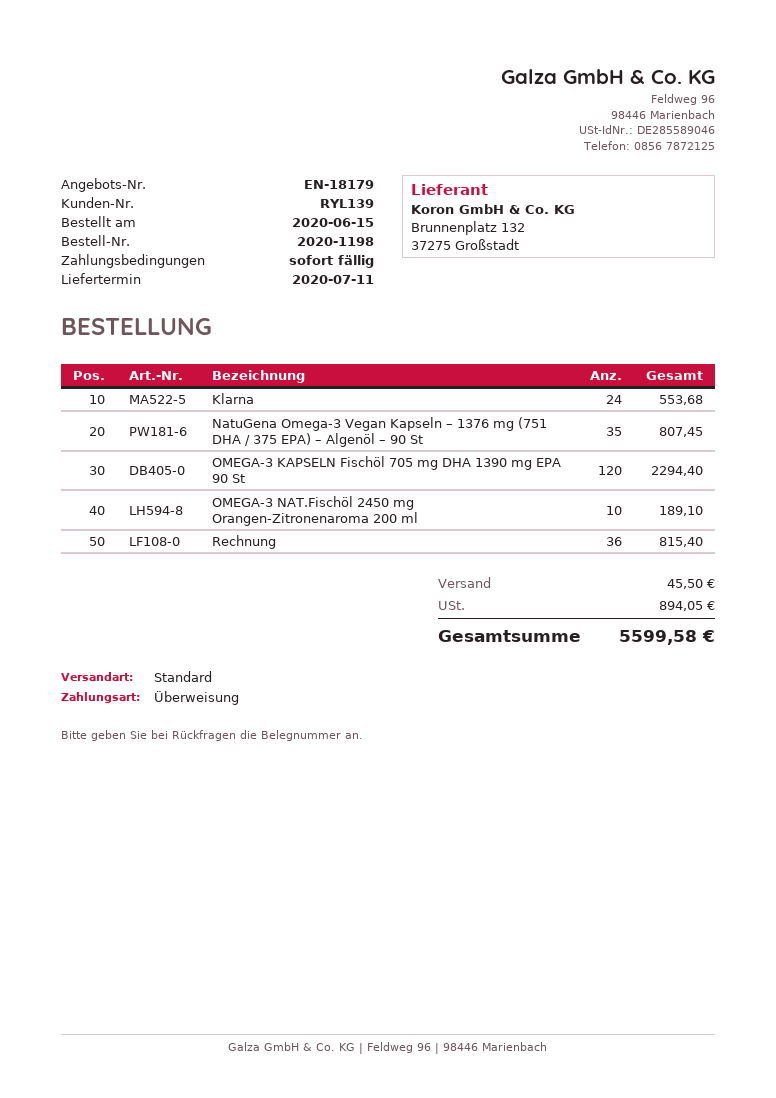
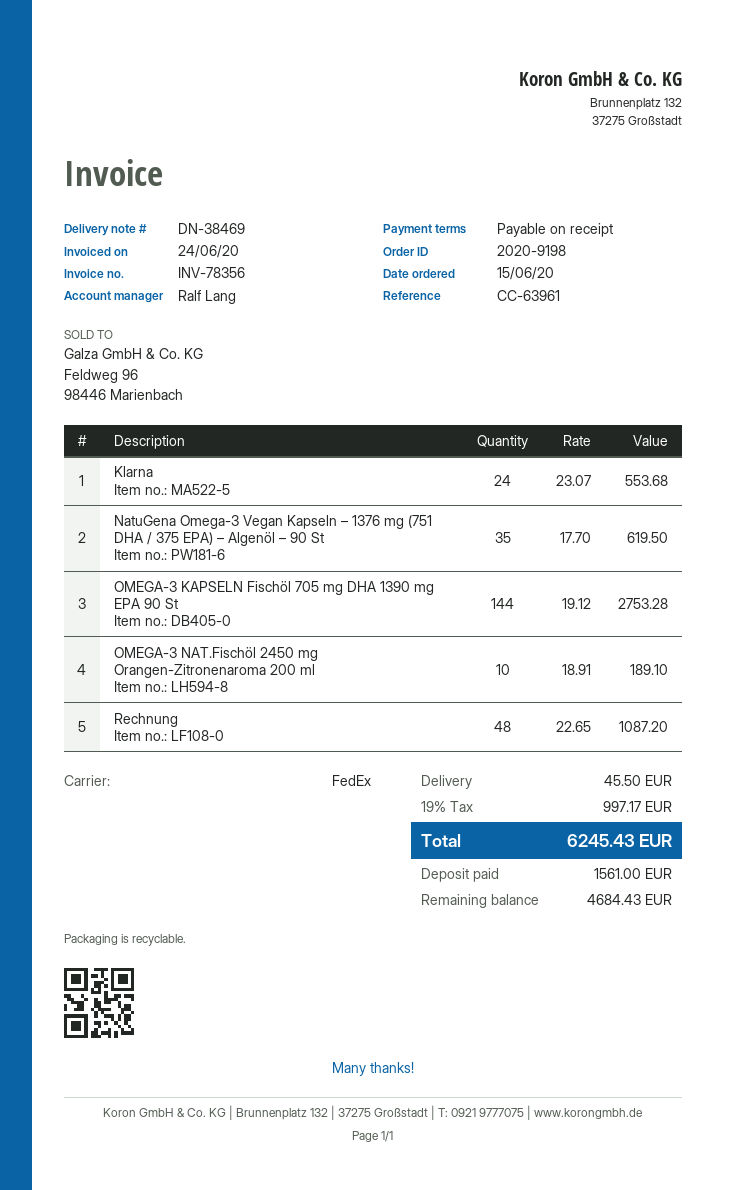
order number: 2020-1198 -> 2020-9198
shipping method: standard -> FedEx
NatuGena Omega-3 Vegan Kapseln – 1376 mg (751 DHA / 375 EPA) – Algenöl – 90 St: 35 for 807.45 -> 35 for 619.50
OMEGA-3 KAPSELN Fischöl 705 mg DHA 1390 mg EPA 90 St: 120 for 2294.40 -> 144 for 2753.28
Rechnung: 36 for 815.40 -> 48 for 1087.20
tax: 894.05 -> 997.17
total: 5599.58 -> 6245.43

